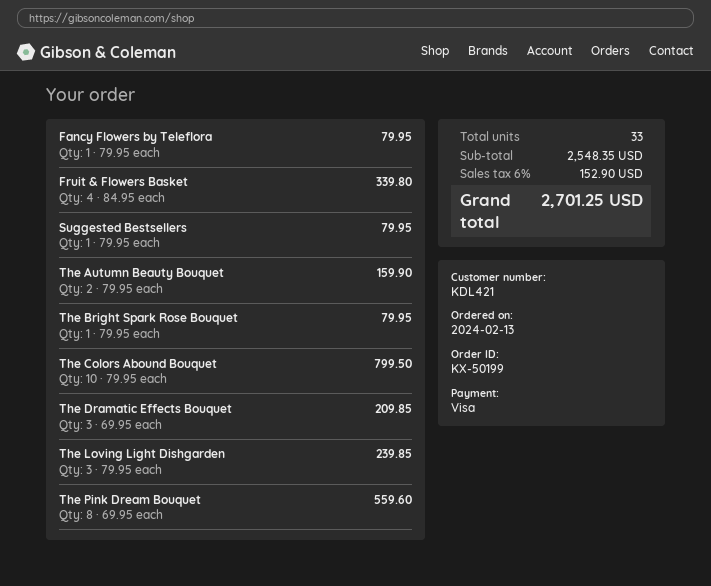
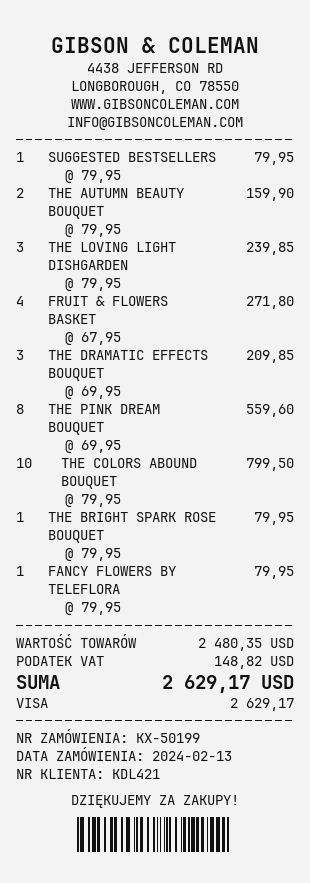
Fruit & Flowers Basket: 4 x 84.95 = 339.80 -> 4 x 67.95 = 271.80
subtotal: 2548.35 -> 2480.35
tax: 152.90 -> 148.82
total: 2701.25 -> 2629.17

